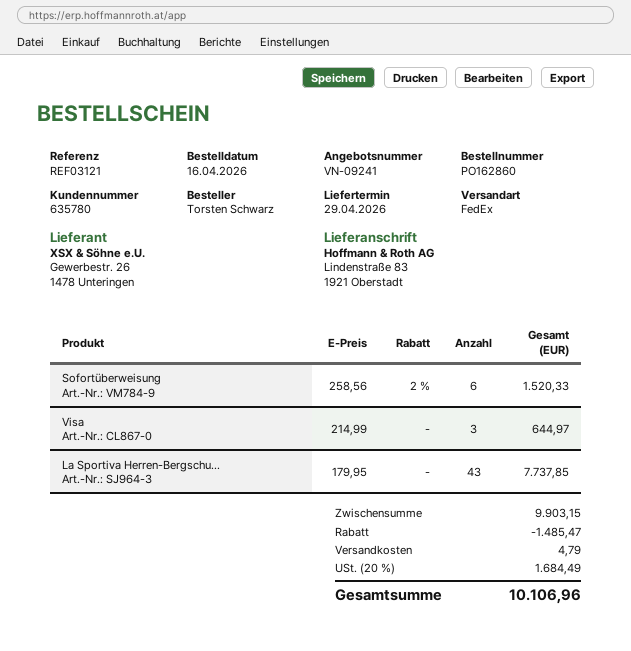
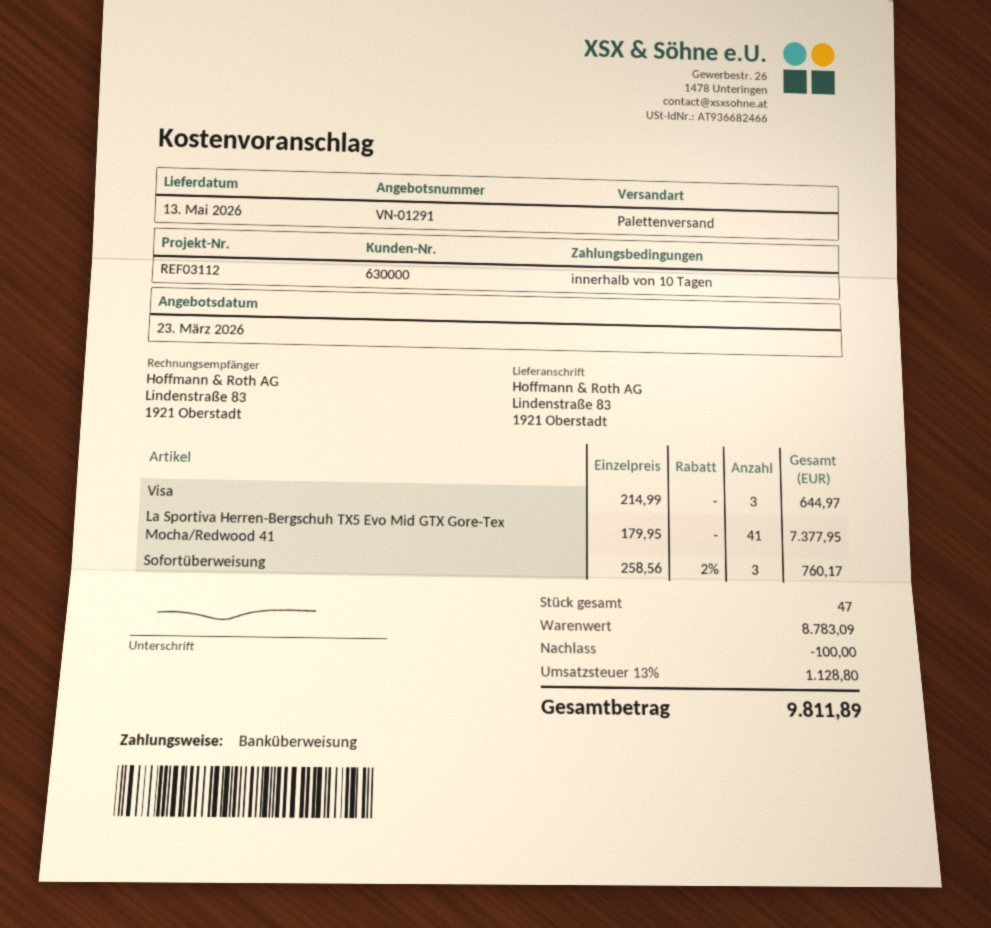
quote number: VN-09241 -> VN-01291
delivery date: 2026-04-29 -> 2026-05-13
customer number: 635780 -> 630000
reference: REF03121 -> REF03112
shipping method: FedEx -> pallet freight
Sofortüberweisung: 6 x 258.56 - 2% = 1520.33 -> 3 x 258.56 - 2% = 760.17
La Sportiva Herren-Bergschu...: 43 x 179.95 = 7737.85 -> 41 x 179.95 = 7377.95
subtotal: 9903.15 -> 8783.09
discount: 1485.47 -> 100.00
shipping: 4.79 -> none
tax: 20% = 1684.49 -> 13% = 1128.80
total: 10106.96 -> 9811.89

